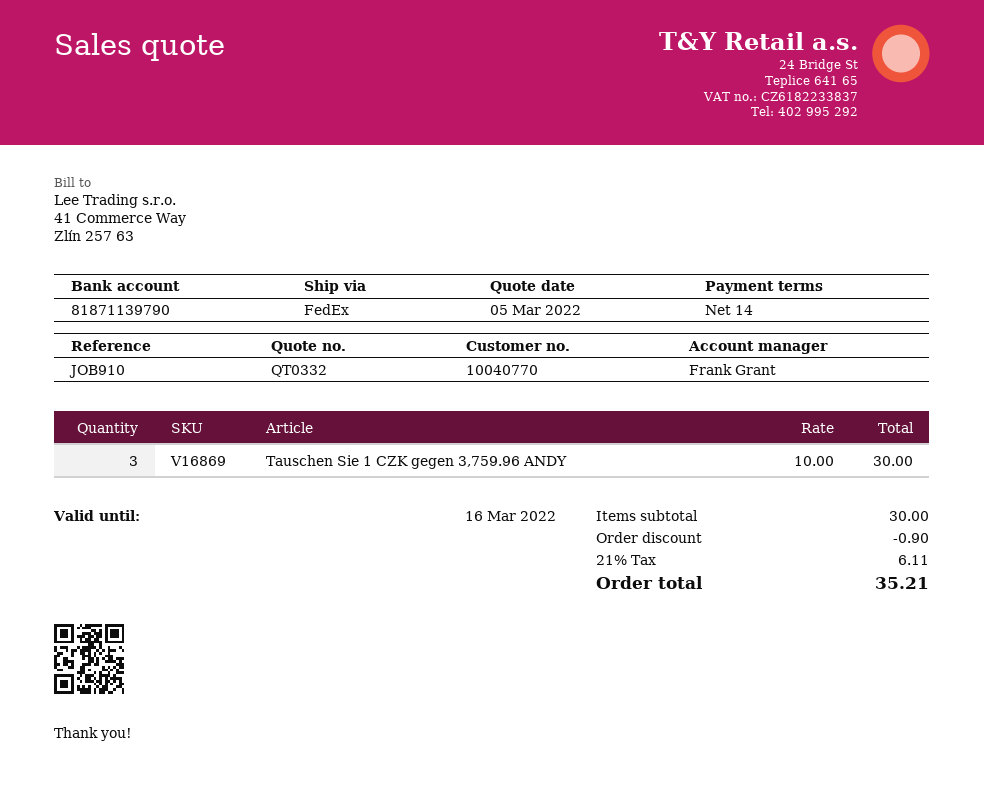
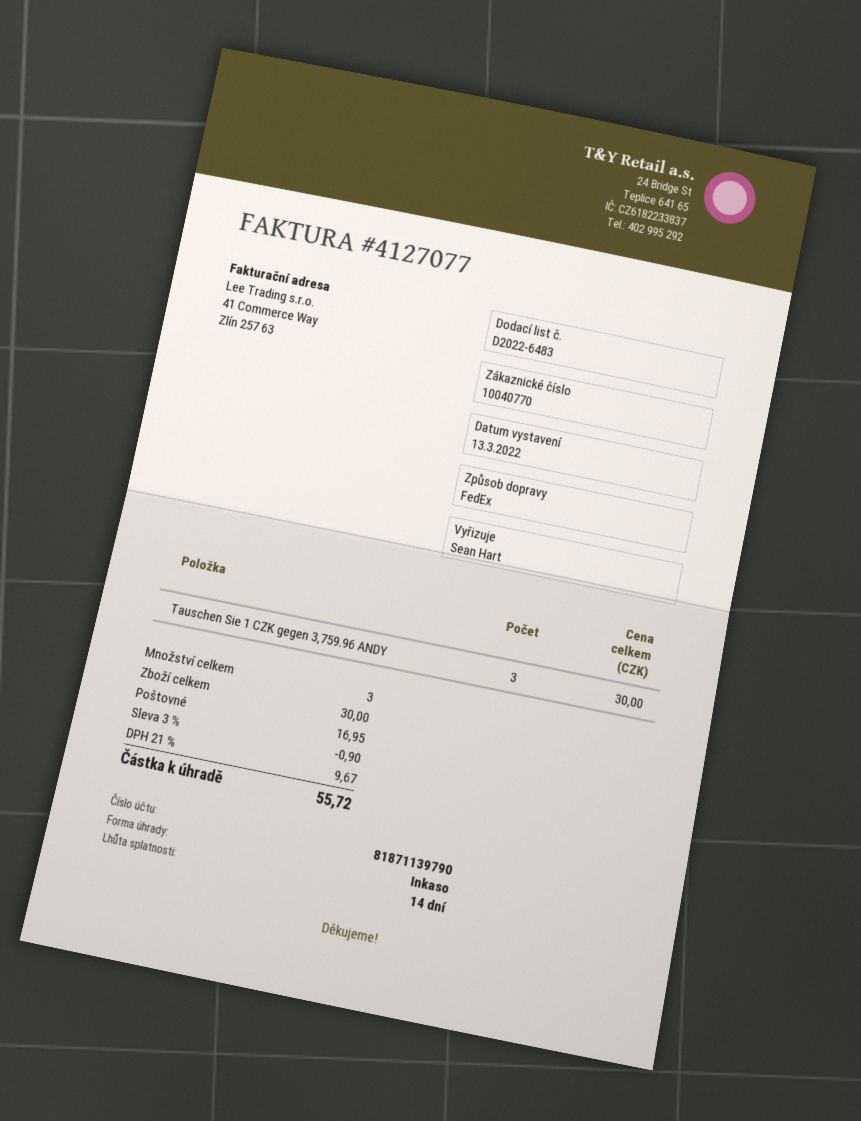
sales rep: Frank Grant -> Sean Hart
shipping: none -> 16.95
tax: 21% = 6.11 -> 21% = 9.67
total: 35.21 -> 55.72

